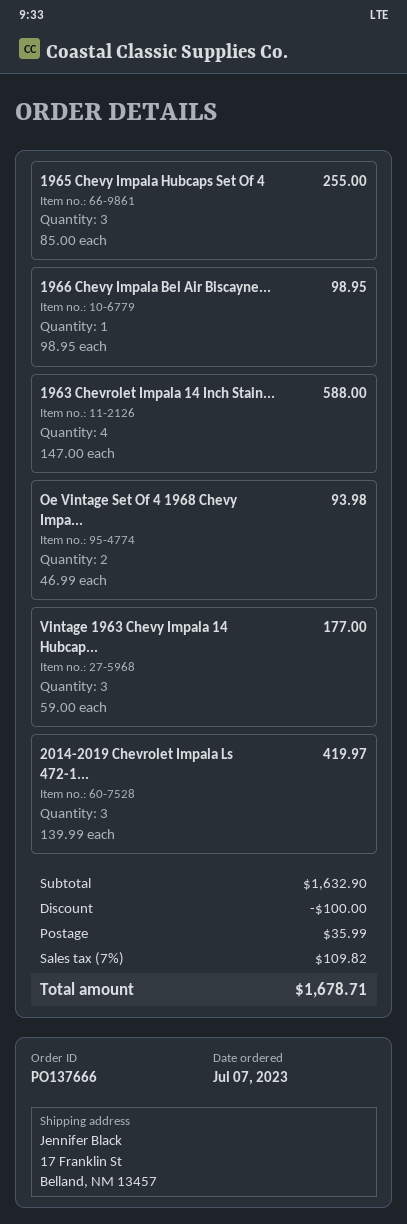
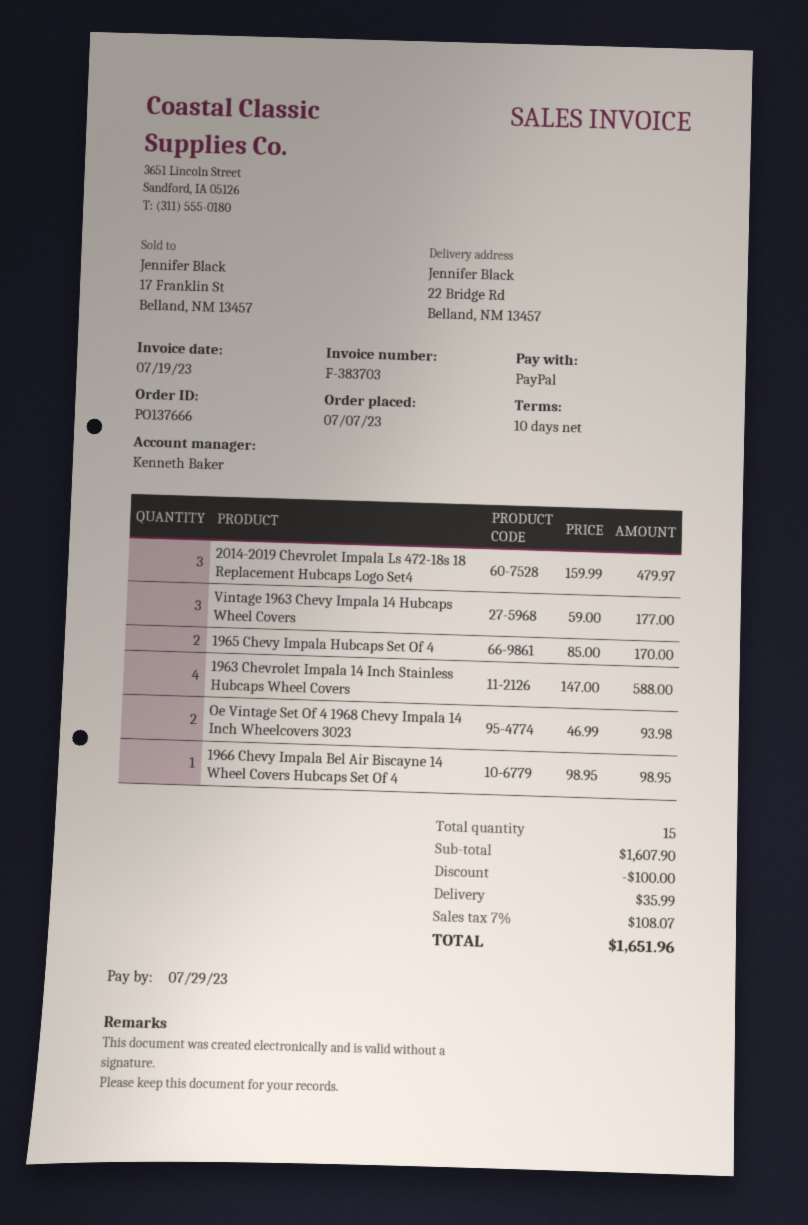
ship to: 17 Franklin St, Belland, NM 13457 -> 22 Bridge Rd, Belland, NM 13457
1965 Chevy Impala Hubcaps Set Of 4: 3 x 85.00 = 255.00 -> 2 x 85.00 = 170.00
2014-2019 Chevrolet Impala Ls 472-1...: 3 x 139.99 = 419.97 -> 3 x 159.99 = 479.97
subtotal: 1632.90 -> 1607.90
tax: 7% = 109.82 -> 7% = 108.07
total: 1678.71 -> 1651.96

